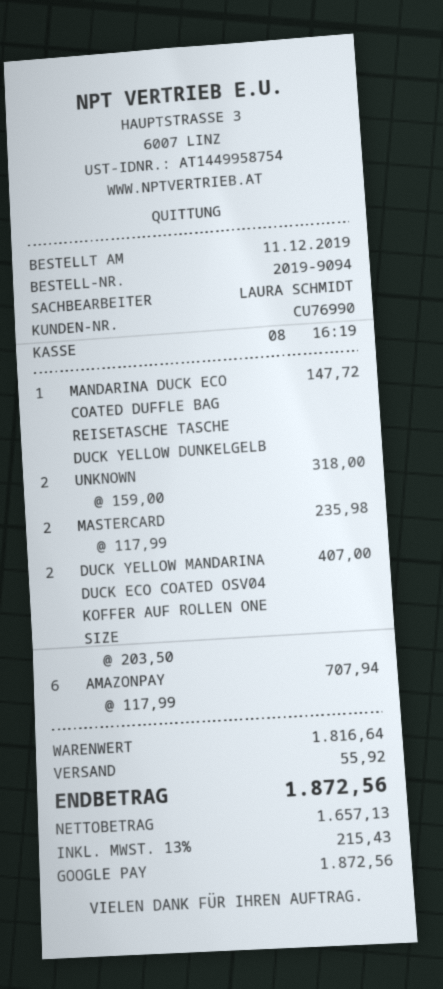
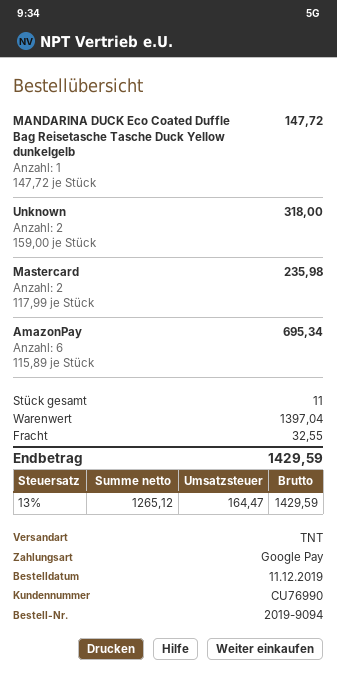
DUCK YELLOW MANDARINA DUCK ECO COATED OSV04 KOFFER AUF ROLLEN ONE SIZE: 2 x 203.50 = 407.00 -> none
AMAZONPAY: 6 x 117.99 = 707.94 -> 6 x 115.89 = 695.34
subtotal: 1816.64 -> 1397.04
shipping: 55.92 -> 32.55
net: 1657.13 -> 1265.12
tax: 13% = 215.43 -> 13% = 164.47
total: 1872.56 -> 1429.59

